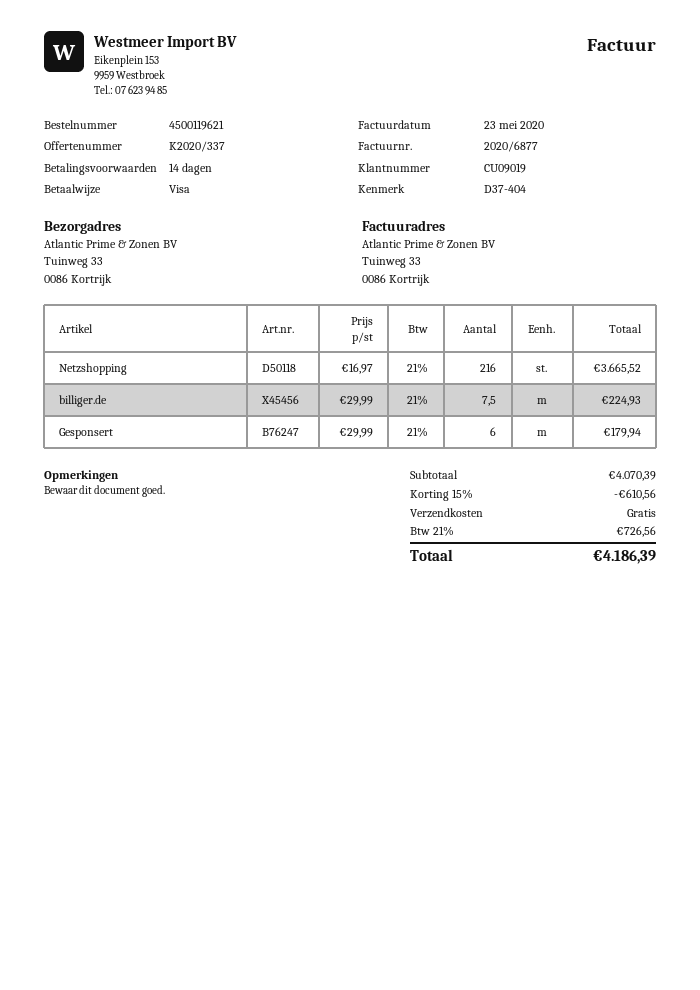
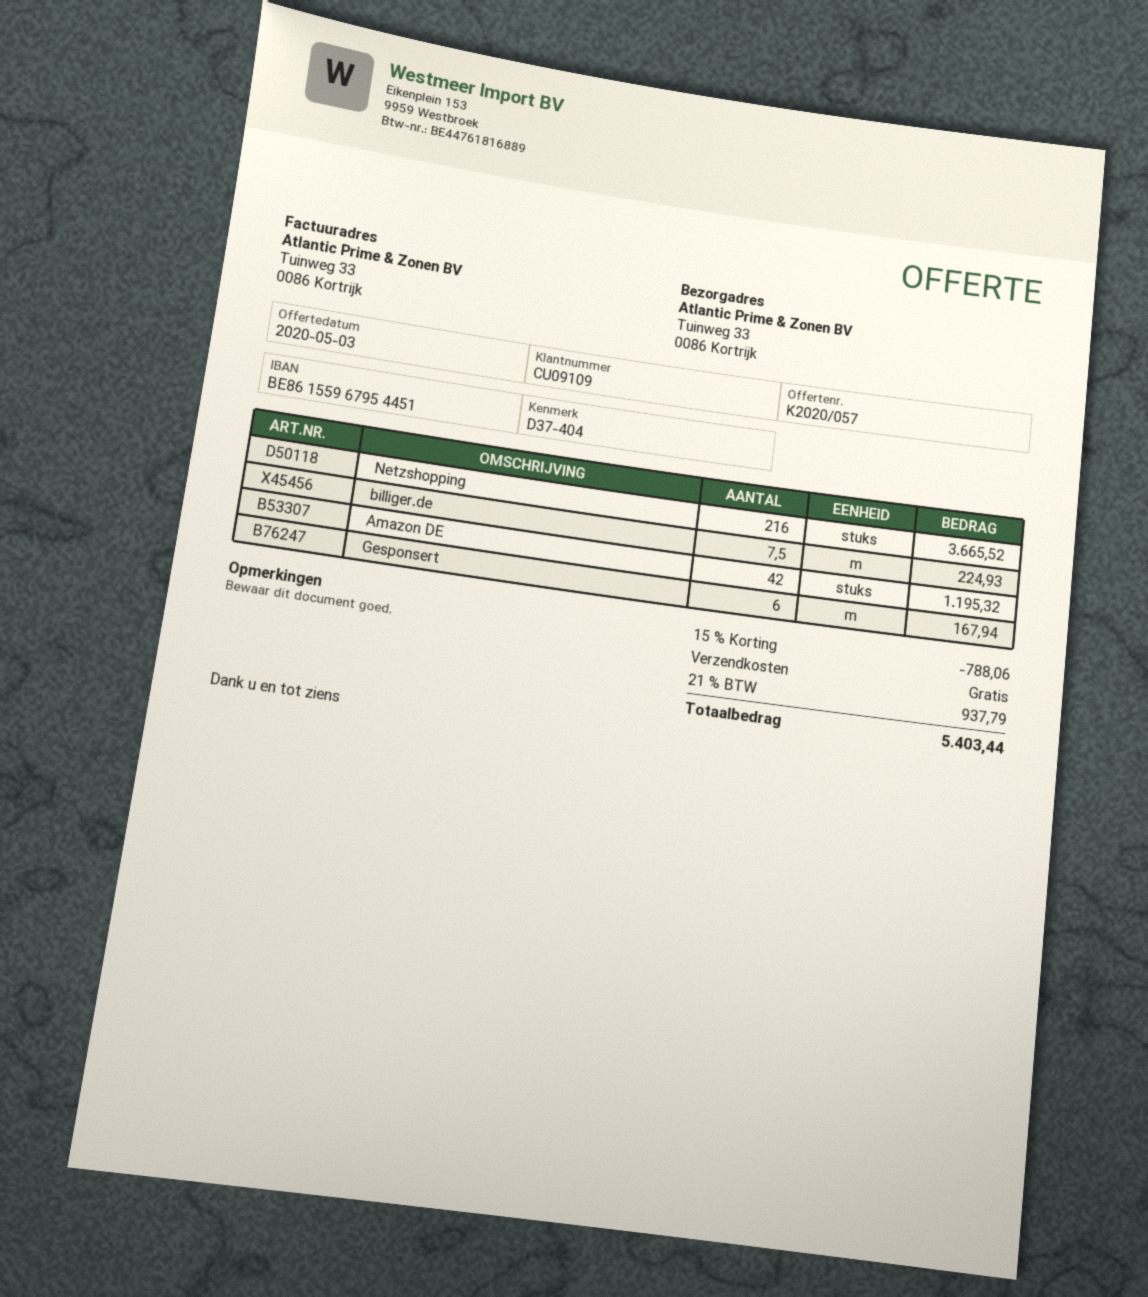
quote number: K2020/337 -> K2020/057
customer number: CU09019 -> CU09109
Gesponsert: 6 for 179.94 -> 6 for 167.94
Amazon DE: none -> 42 for 1195.32
discount: 15% = 610.56 -> 15% = 788.06
tax: 21% = 726.56 -> 21% = 937.79
total: 4186.39 -> 5403.44

